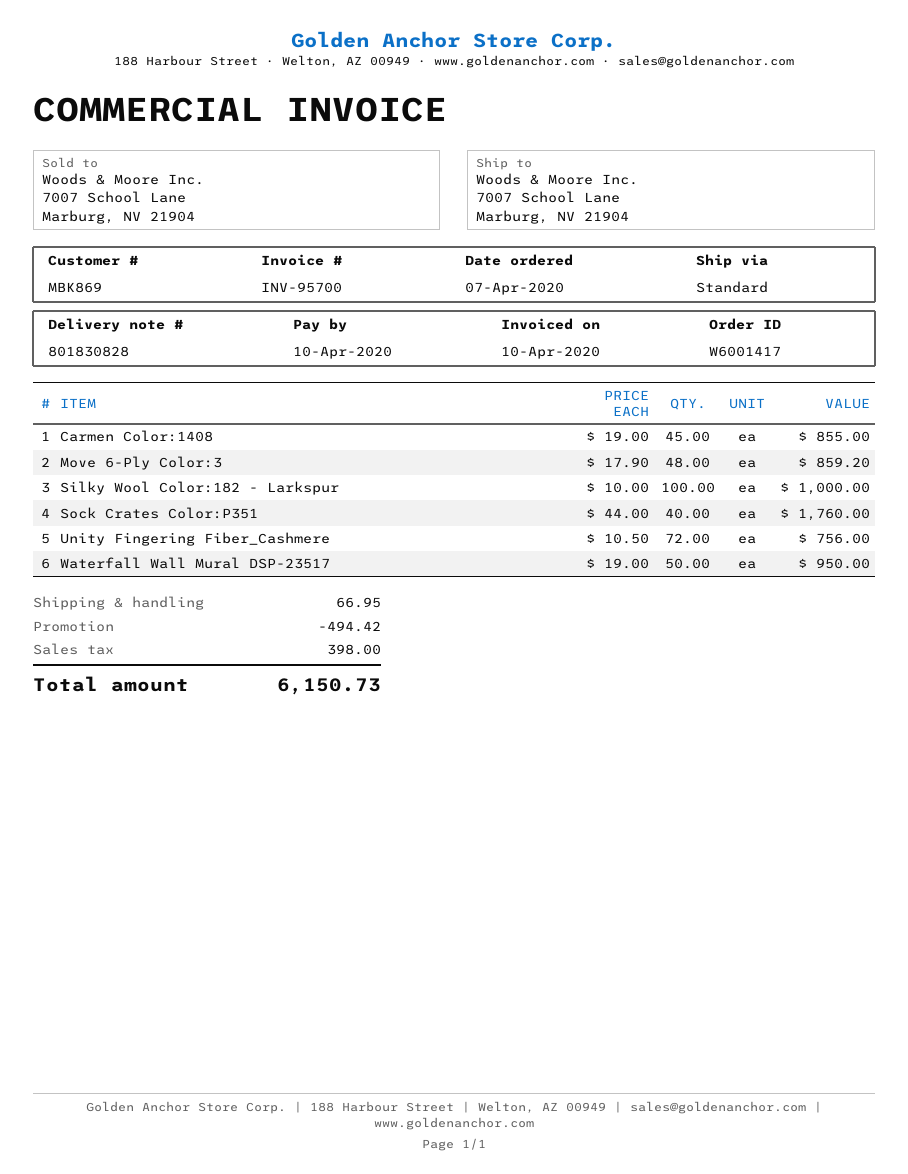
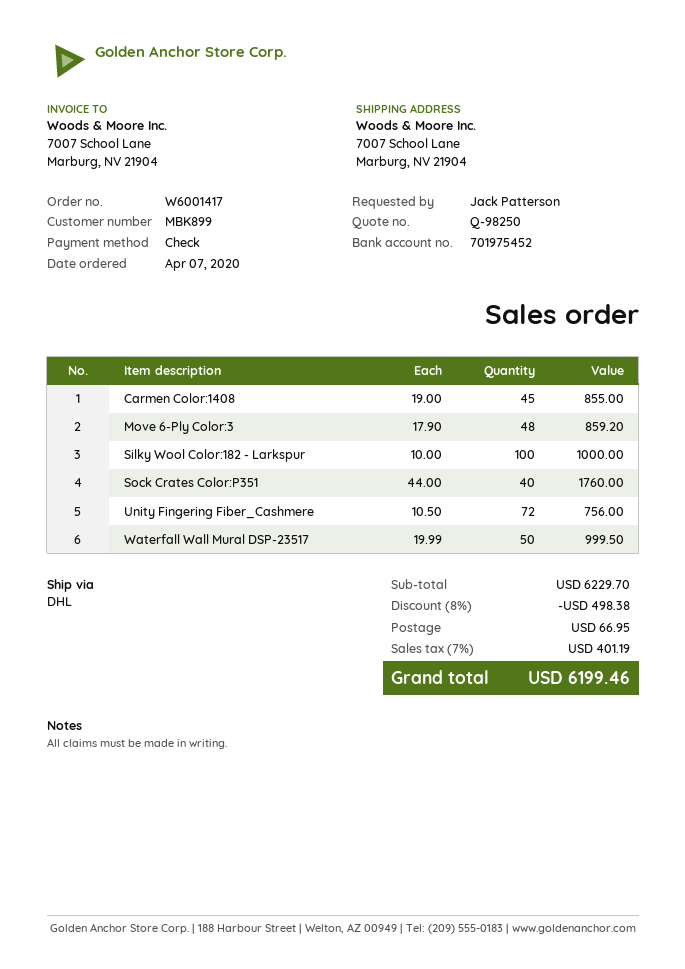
customer number: MBK869 -> MBK899
shipping method: standard -> DHL
Waterfall Wall Mural DSP-23517: 50 x 19.00 = 950.00 -> 50 x 19.99 = 999.50
discount: 494.42 -> 498.38
tax: 398.00 -> 401.19
total: 6150.73 -> 6199.46

